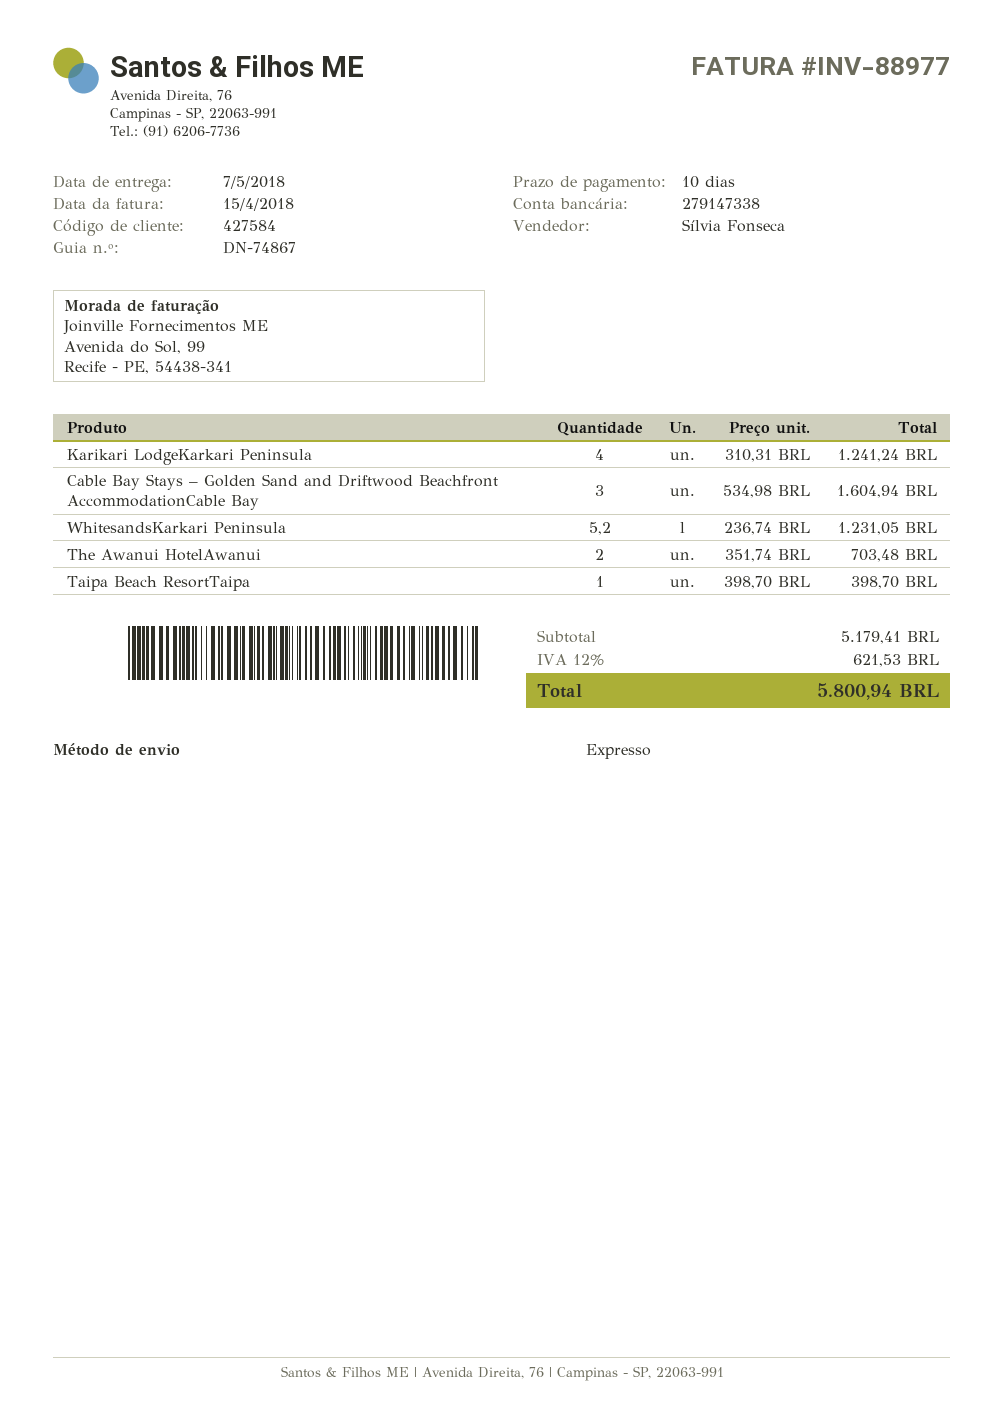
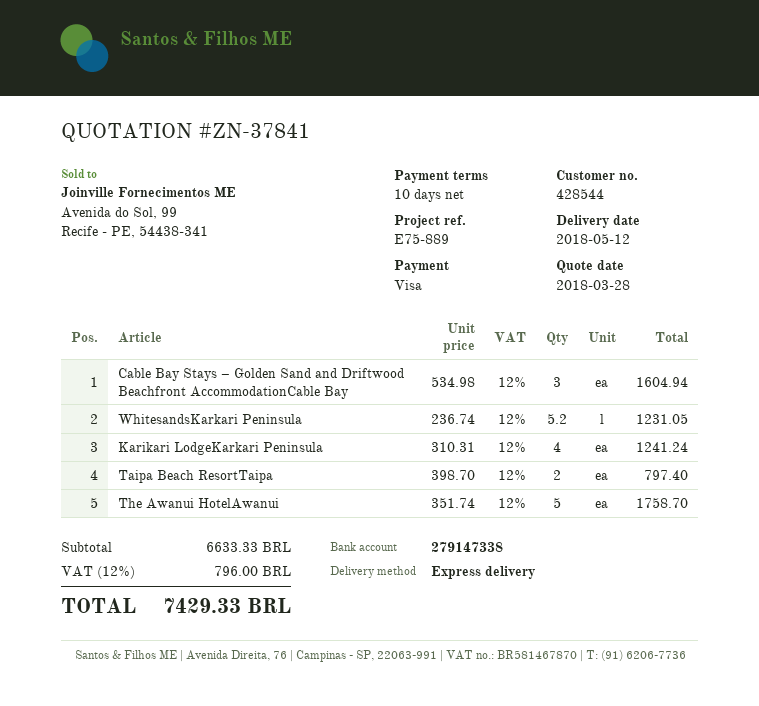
delivery date: 2018-05-07 -> 2018-05-12
customer number: 427584 -> 428544
The Awanui HotelAwanui: 2 x 351.74 = 703.48 -> 5 x 351.74 = 1758.70
Taipa Beach ResortTaipa: 1 x 398.70 = 398.70 -> 2 x 398.70 = 797.40
subtotal: 5179.41 -> 6633.33
tax: 12% = 621.53 -> 12% = 796.00
total: 5800.94 -> 7429.33

